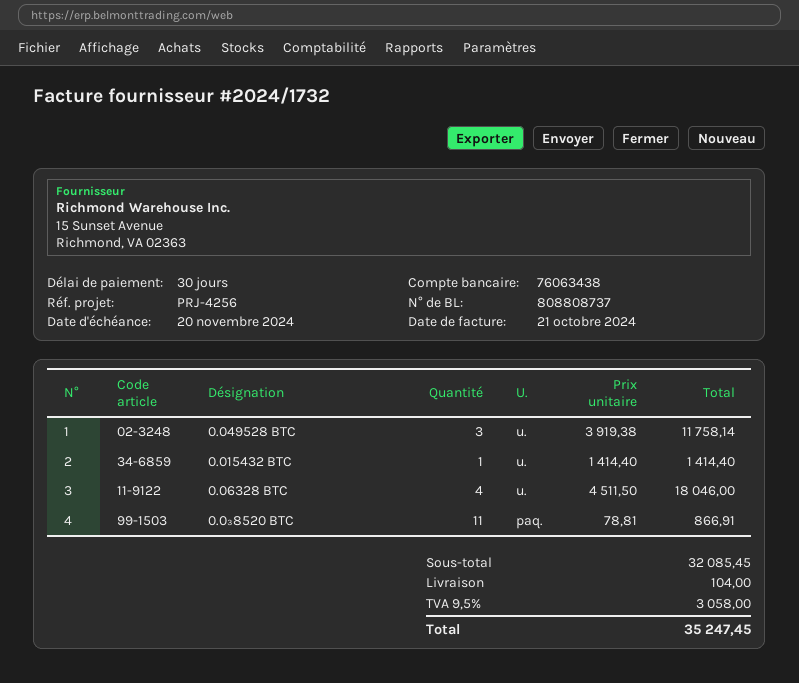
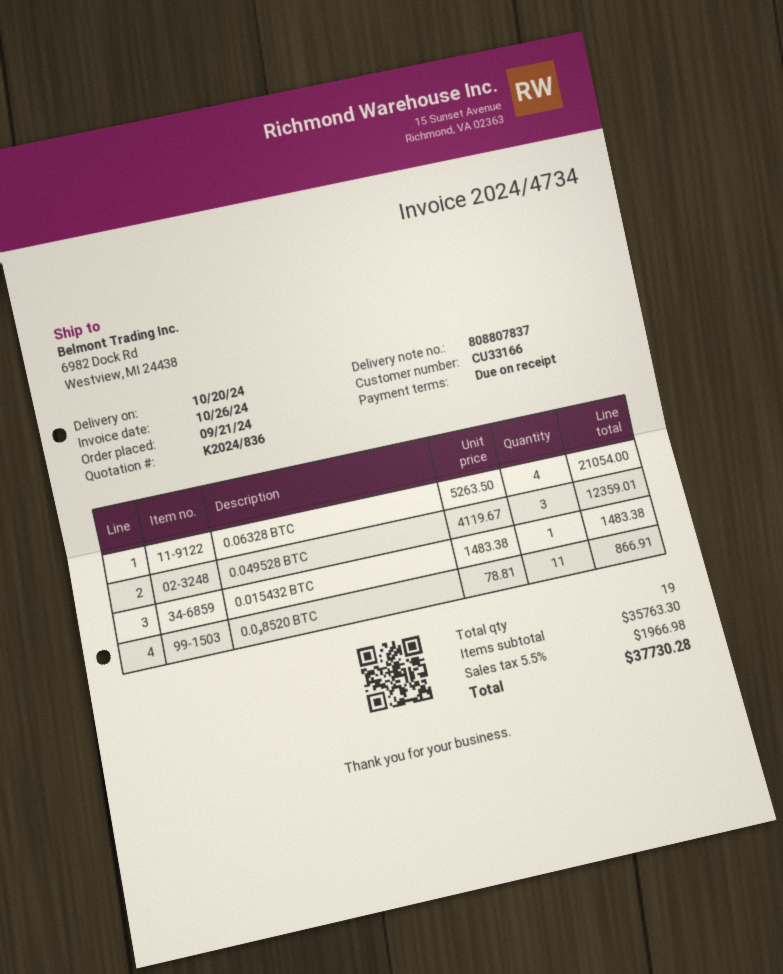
delivery note number: 808808737 -> 808807837
invoice number: 2024/1732 -> 2024/4734
invoice date: 2024-10-21 -> 2024-10-26
payment terms: 30 days -> on receipt
0.049528 BTC: 3 x 3919.38 = 11758.14 -> 3 x 4119.67 = 12359.01
0.015432 BTC: 1 x 1414.40 = 1414.40 -> 1 x 1483.38 = 1483.38
0.06328 BTC: 4 x 4511.50 = 18046.00 -> 4 x 5263.50 = 21054.00
subtotal: 32085.45 -> 35763.30
shipping: 104.00 -> none
tax: 9.5% = 3058.00 -> 5.5% = 1966.98
total: 35247.45 -> 37730.28

